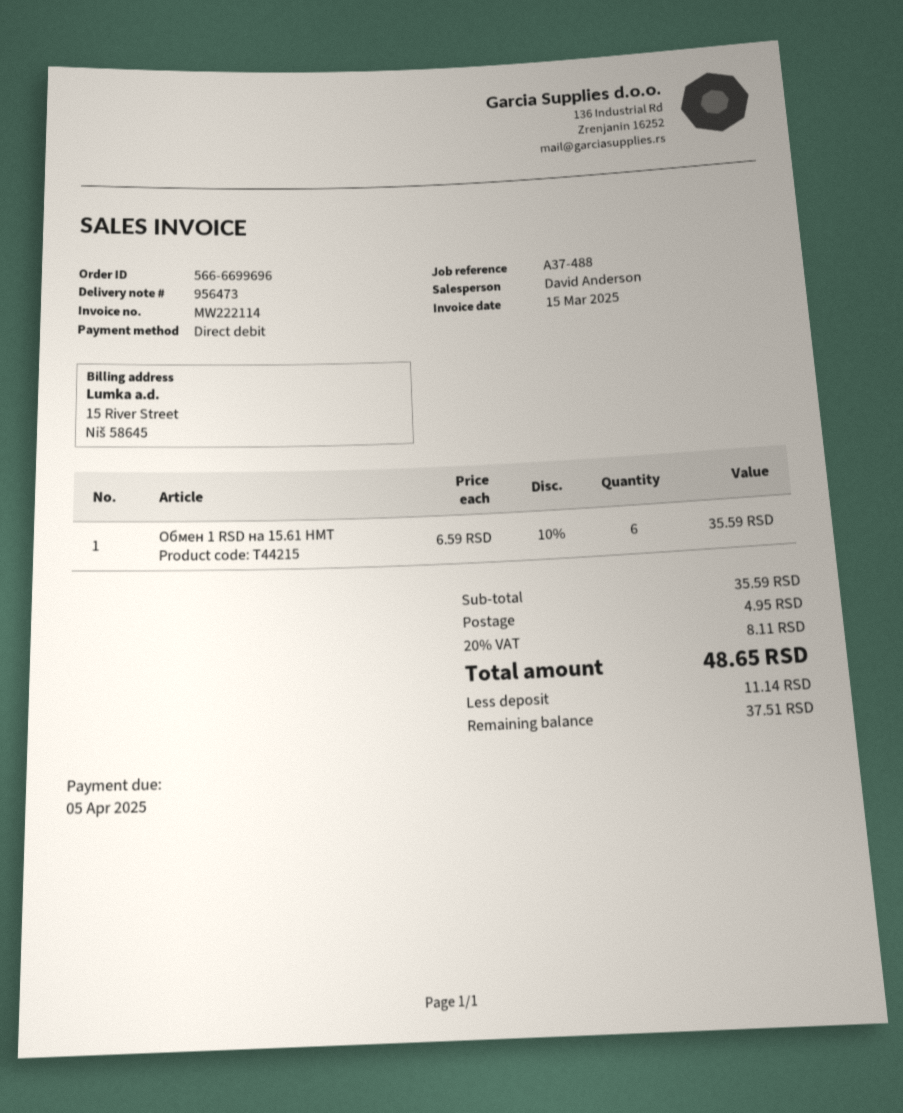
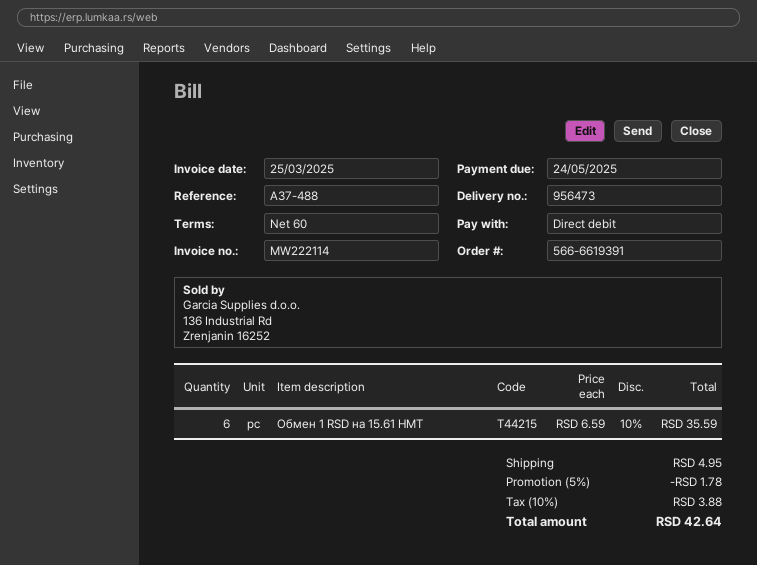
order number: 566-6699696 -> 566-6619391
invoice date: 2025-03-15 -> 2025-03-25
due date: 2025-04-05 -> 2025-05-24
discount: none -> 5% = 1.78
tax: 20% = 8.11 -> 10% = 3.88
total: 48.65 -> 42.64

